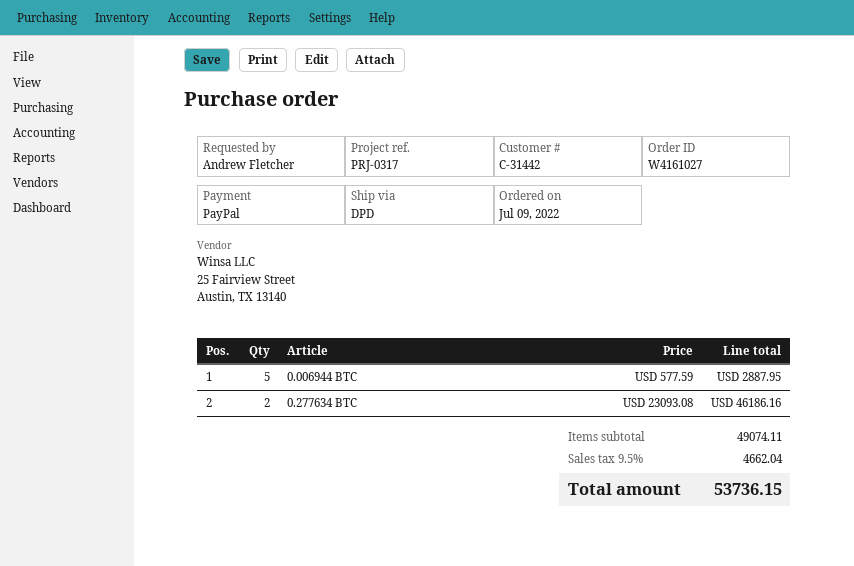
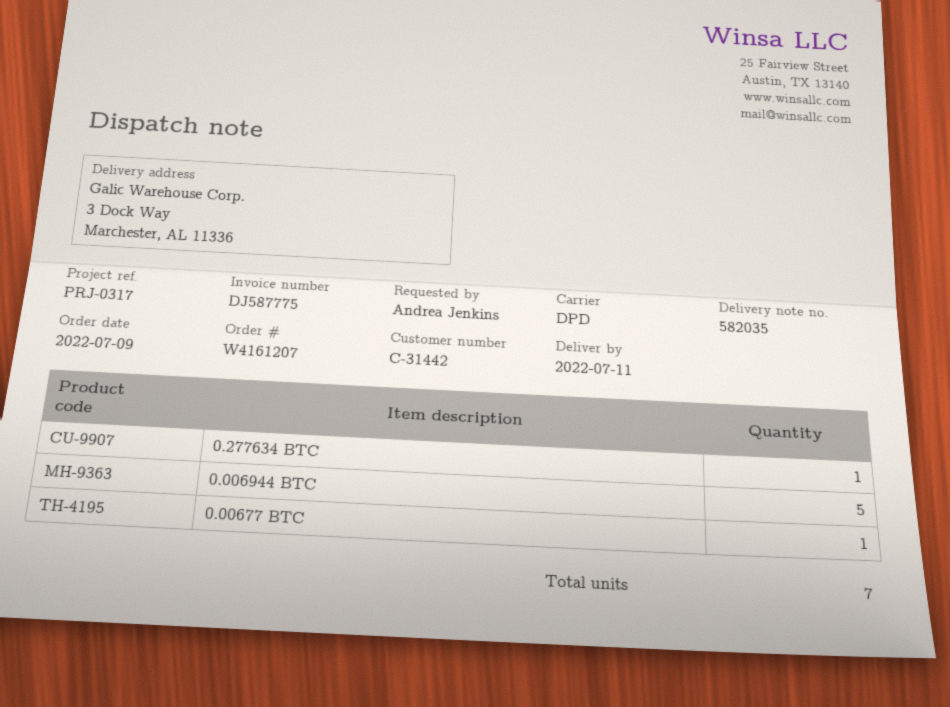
order number: W4161027 -> W4161207
ordered by: Andrew Fletcher -> Andrea Jenkins
0.277634 BTC: 2 -> 1
0.00677 BTC: none -> 1

